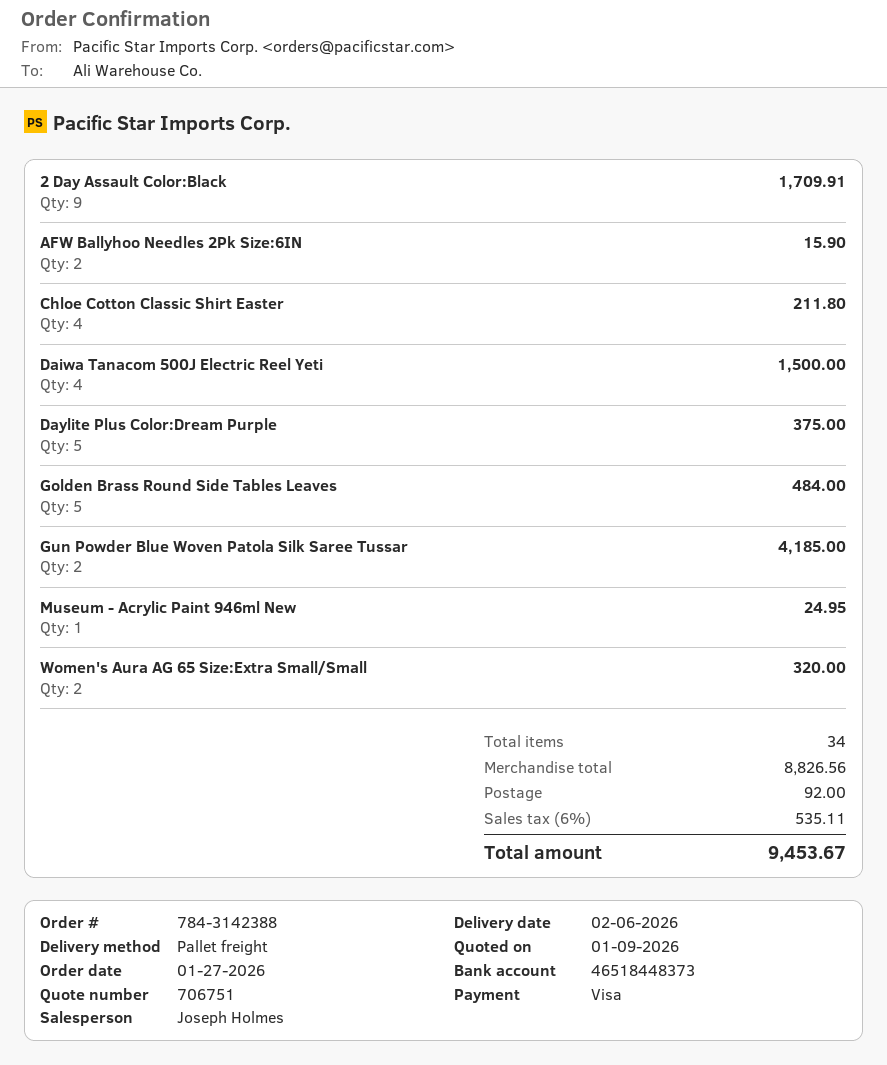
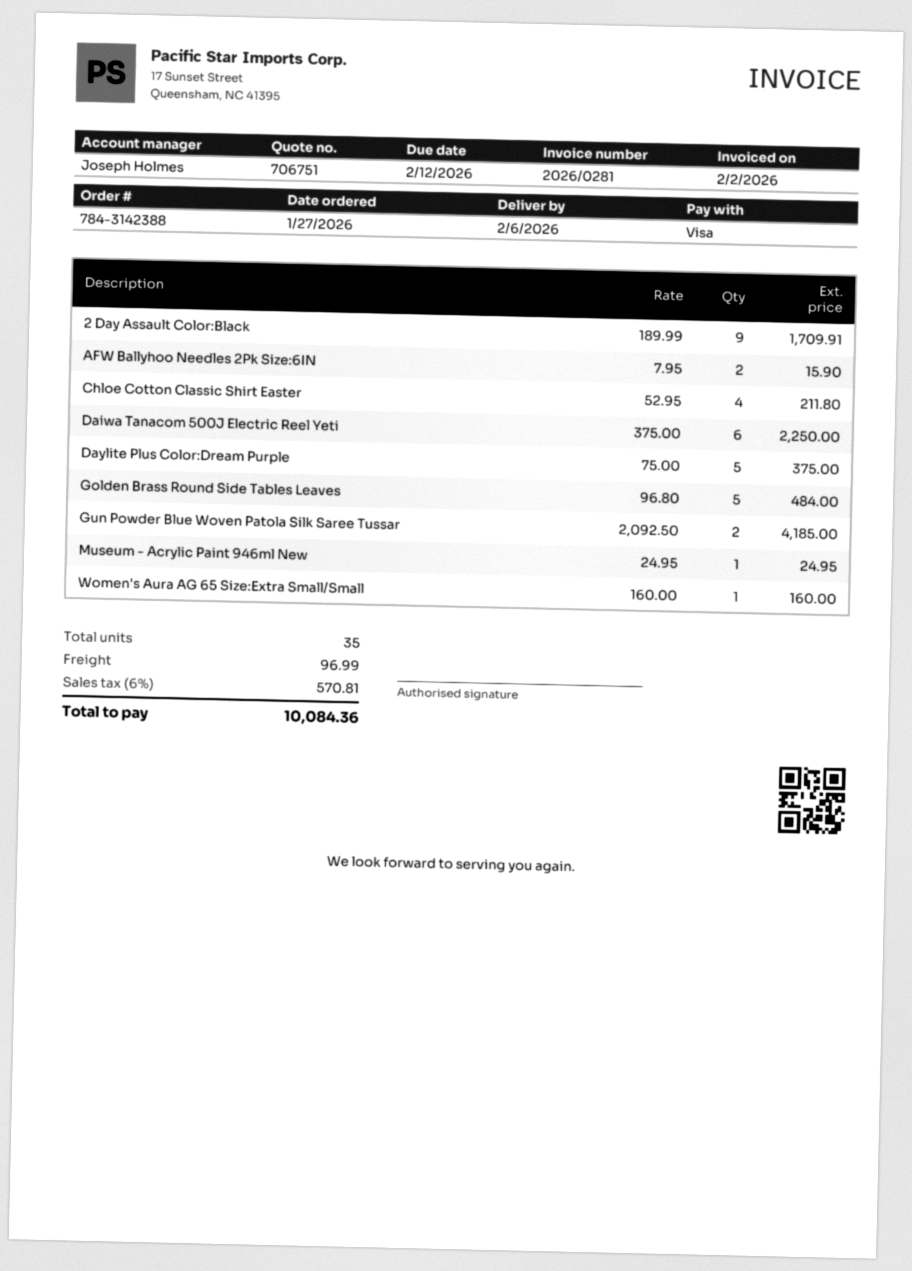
Daiwa Tanacom 500J Electric Reel Yeti: 4 for 1500.00 -> 6 for 2250.00
Women's Aura AG 65 Size:Extra Small/Small: 2 for 320.00 -> 1 for 160.00
total quantity: 34 -> 35
shipping: 92.00 -> 96.99
tax: 6% = 535.11 -> 6% = 570.81
total: 9453.67 -> 10084.36

